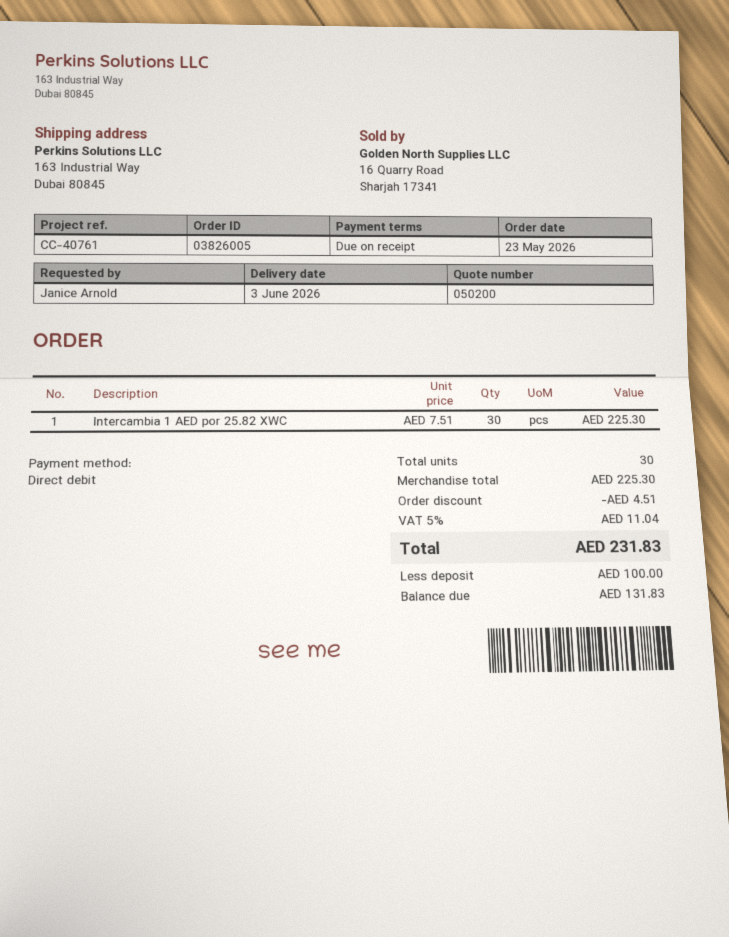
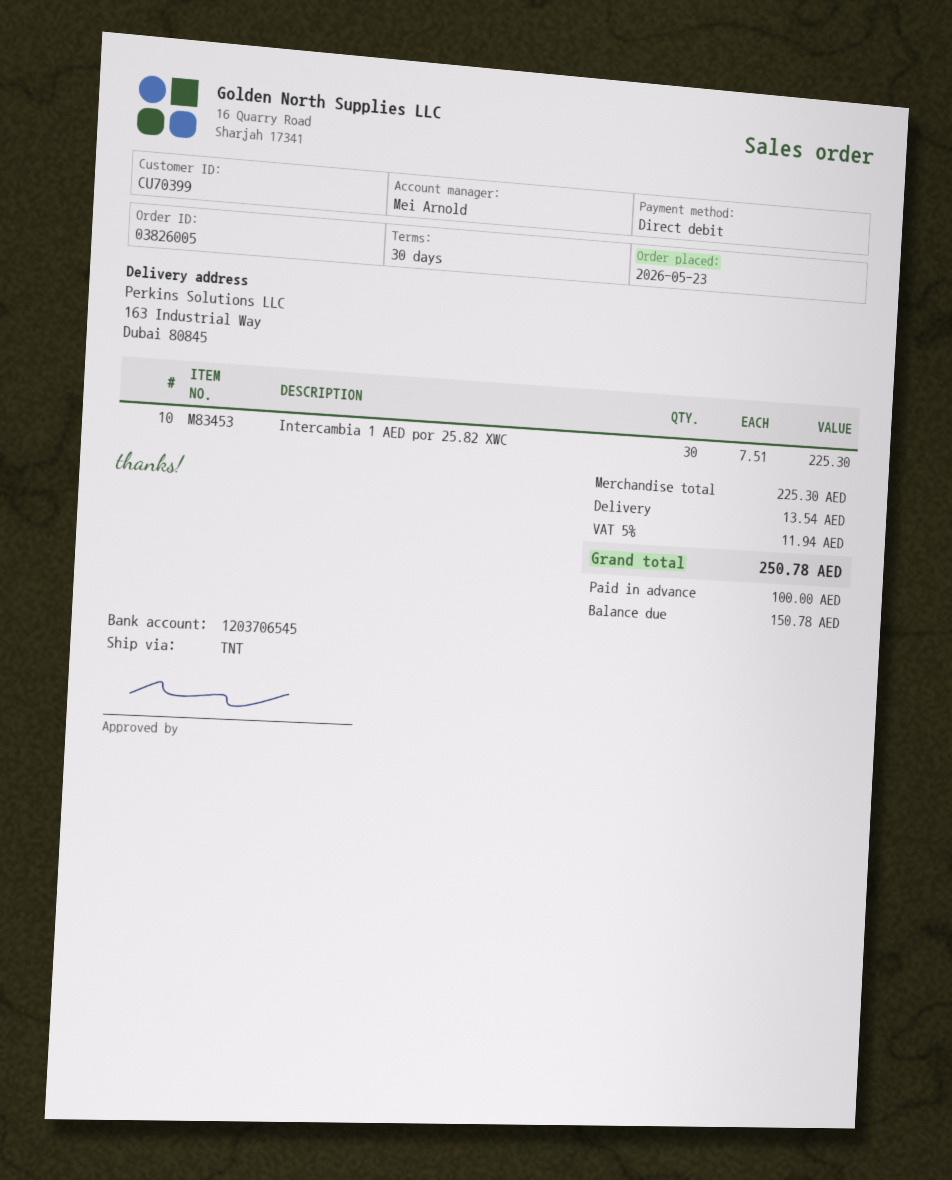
payment terms: on receipt -> 30 days
discount: 4.51 -> none
shipping: none -> 13.54
tax: 5% = 11.04 -> 5% = 11.94
total: 231.83 -> 250.78
balance: 131.83 -> 150.78

